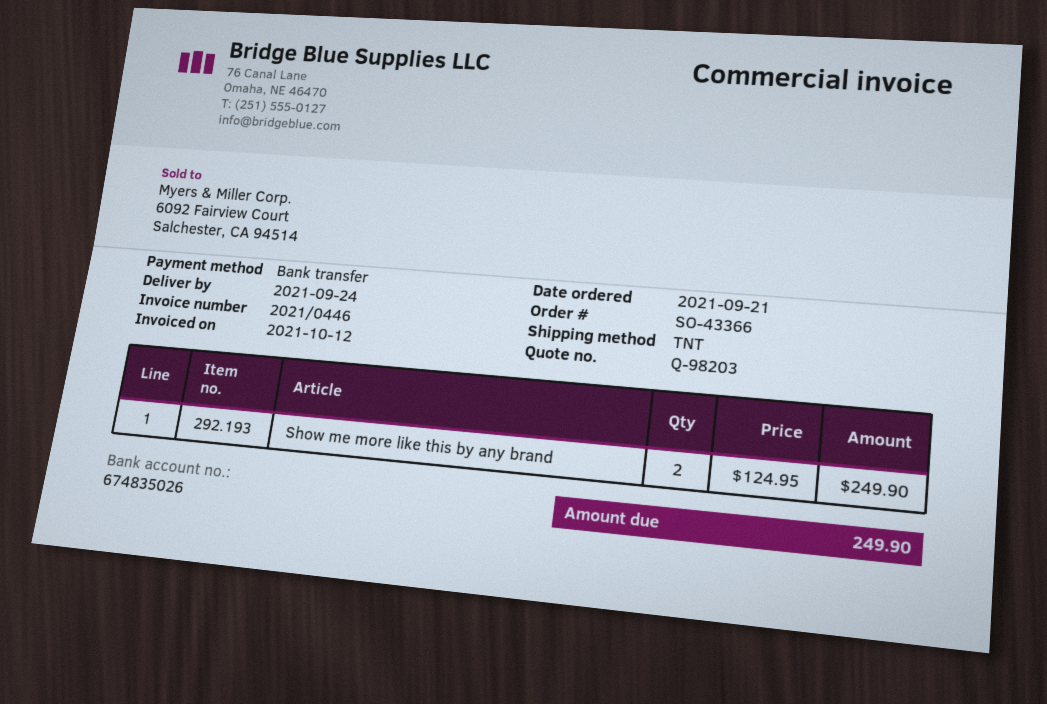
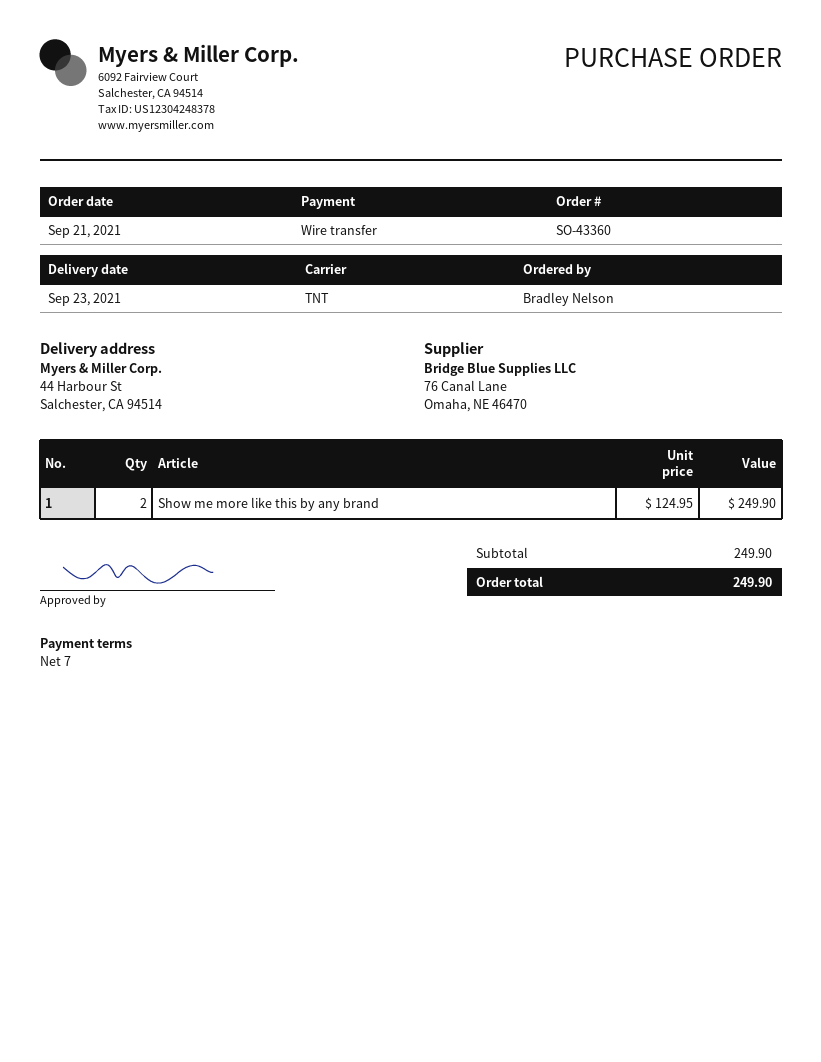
order number: SO-43366 -> SO-43360
delivery date: 2021-09-24 -> 2021-09-23

